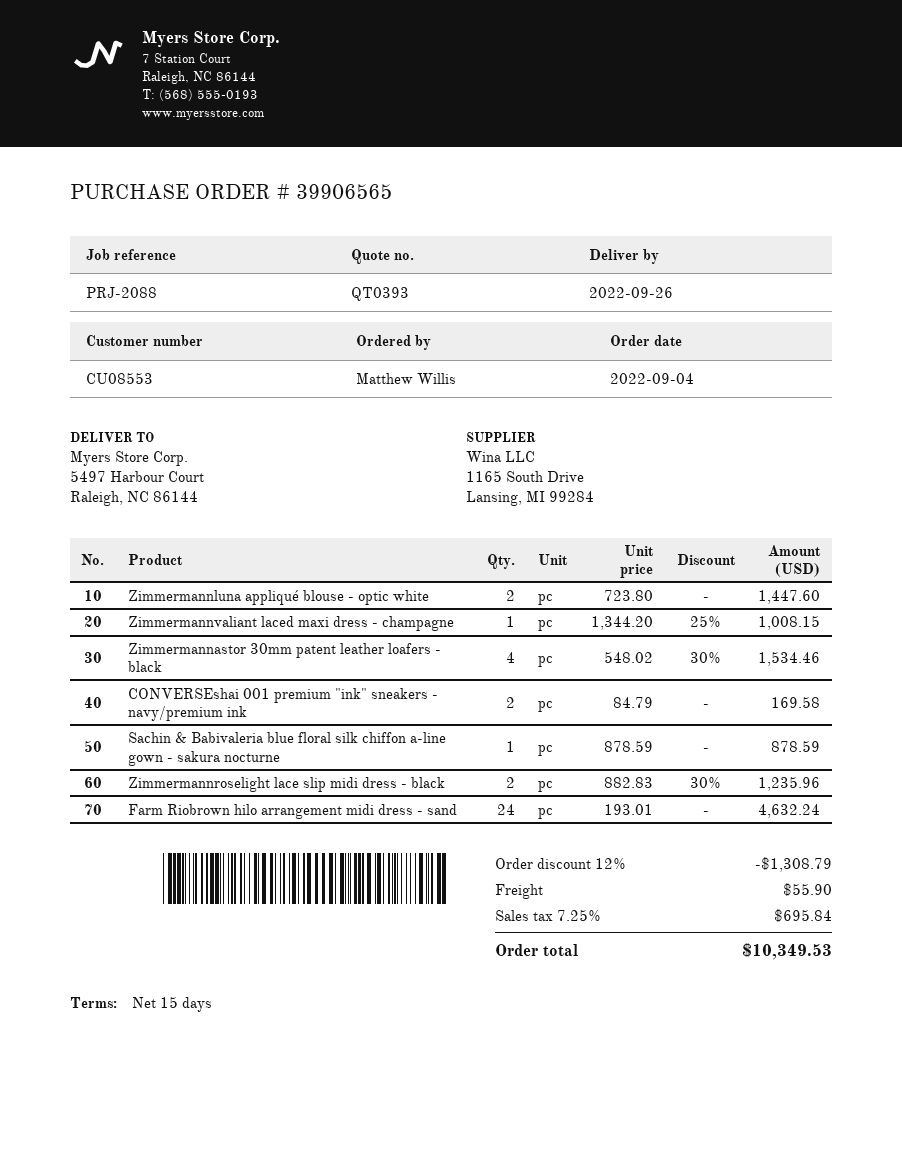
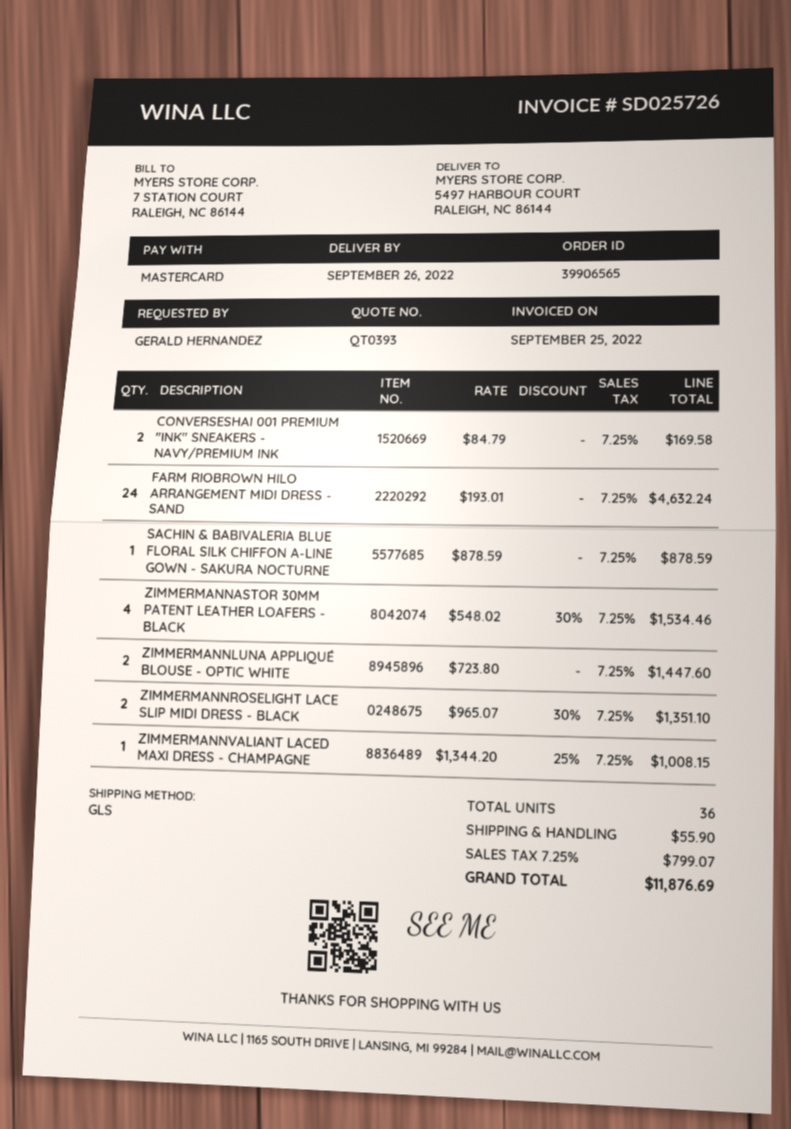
ordered by: Matthew Willis -> GERALD HERNANDEZ
Zimmermannroselight lace slip midi dress - black: 2 x 882.83 - 30% = 1235.96 -> 2 x 965.07 - 30% = 1351.10
discount: 12% = 1308.79 -> none
tax: 7.25% = 695.84 -> 7.25% = 799.07
total: 10349.53 -> 11876.69

